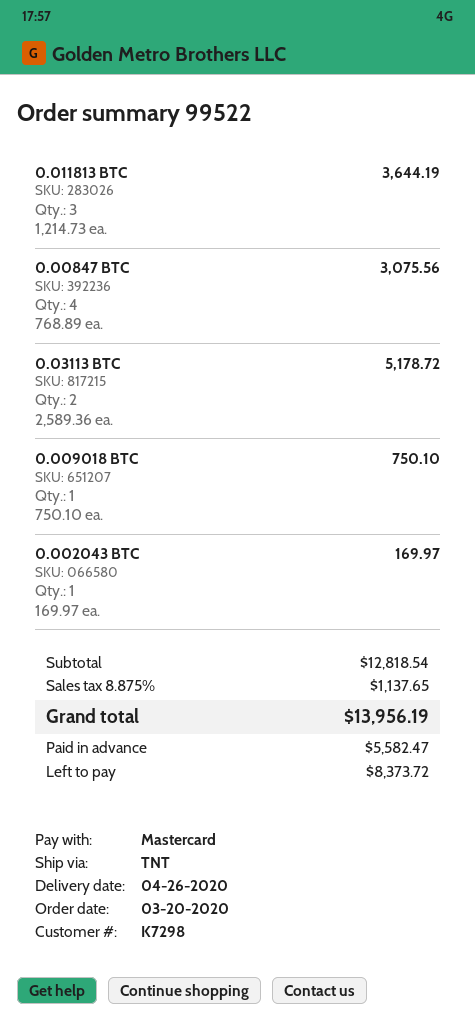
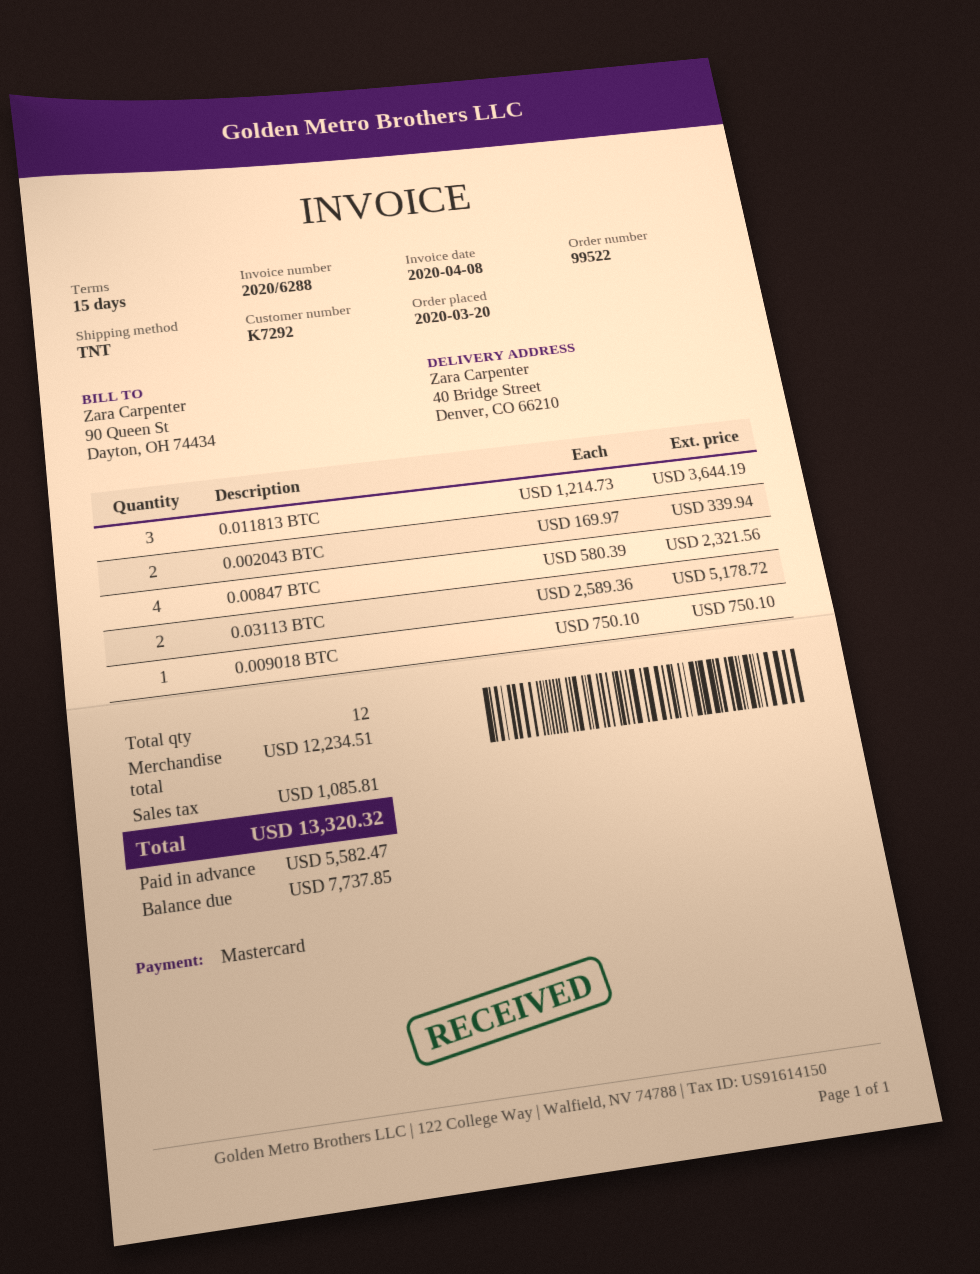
customer number: K7298 -> K7292
0.00847 BTC: 4 x 768.89 = 3075.56 -> 4 x 580.39 = 2321.56
0.002043 BTC: 1 x 169.97 = 169.97 -> 2 x 169.97 = 339.94
subtotal: 12818.54 -> 12234.51
tax: 1137.65 -> 1085.81
total: 13956.19 -> 13320.32
balance: 8373.72 -> 7737.85

